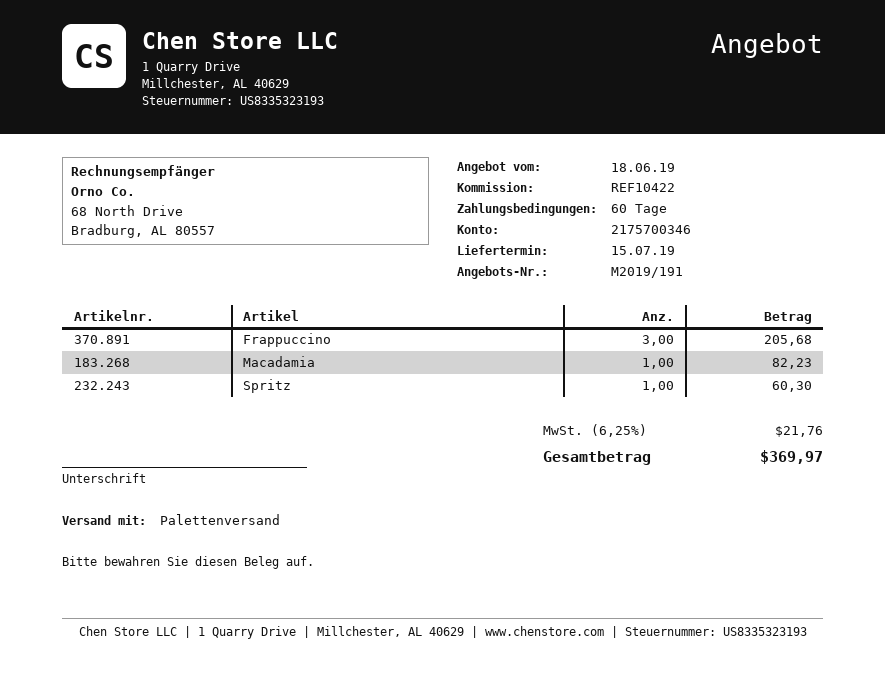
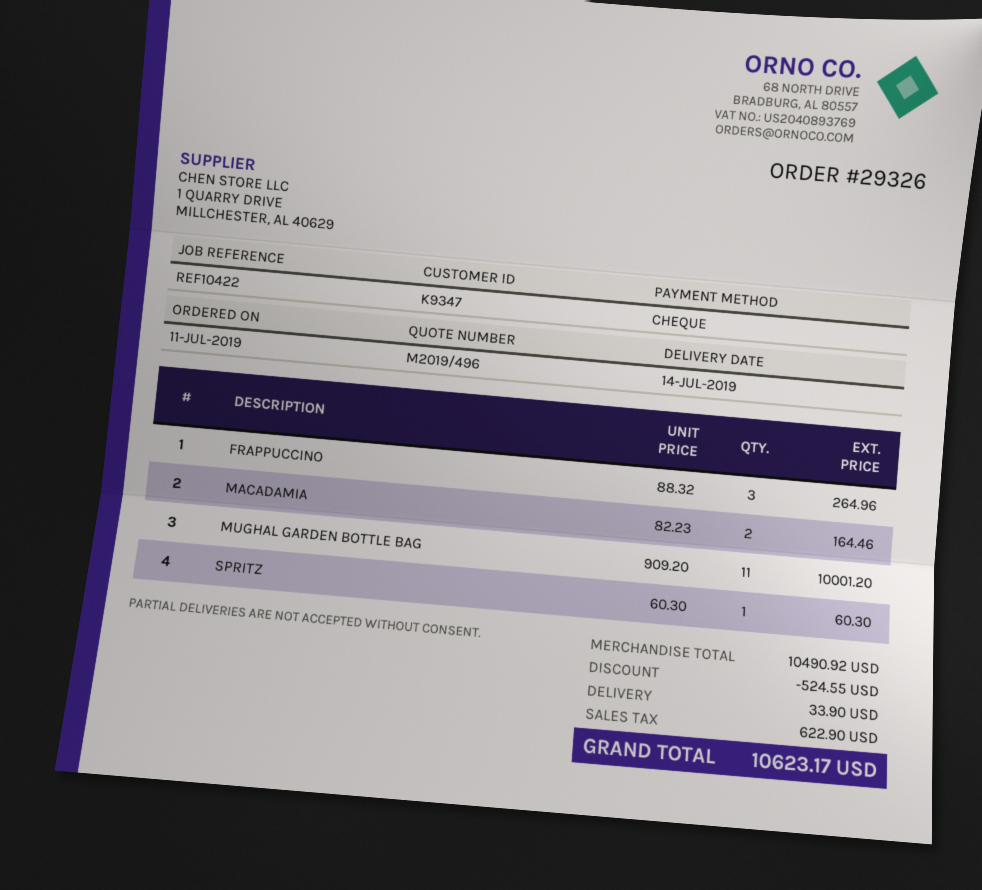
quote number: M2019/191 -> M2019/496
delivery date: 2019-07-15 -> 2019-07-14
Frappuccino: 3 for 205.68 -> 3 for 264.96
Macadamia: 1 for 82.23 -> 2 for 164.46
MUGHAL GARDEN BOTTLE BAG: none -> 11 for 10001.20
discount: none -> 524.55
shipping: none -> 33.90
tax: 21.76 -> 622.90
total: 369.97 -> 10623.17

